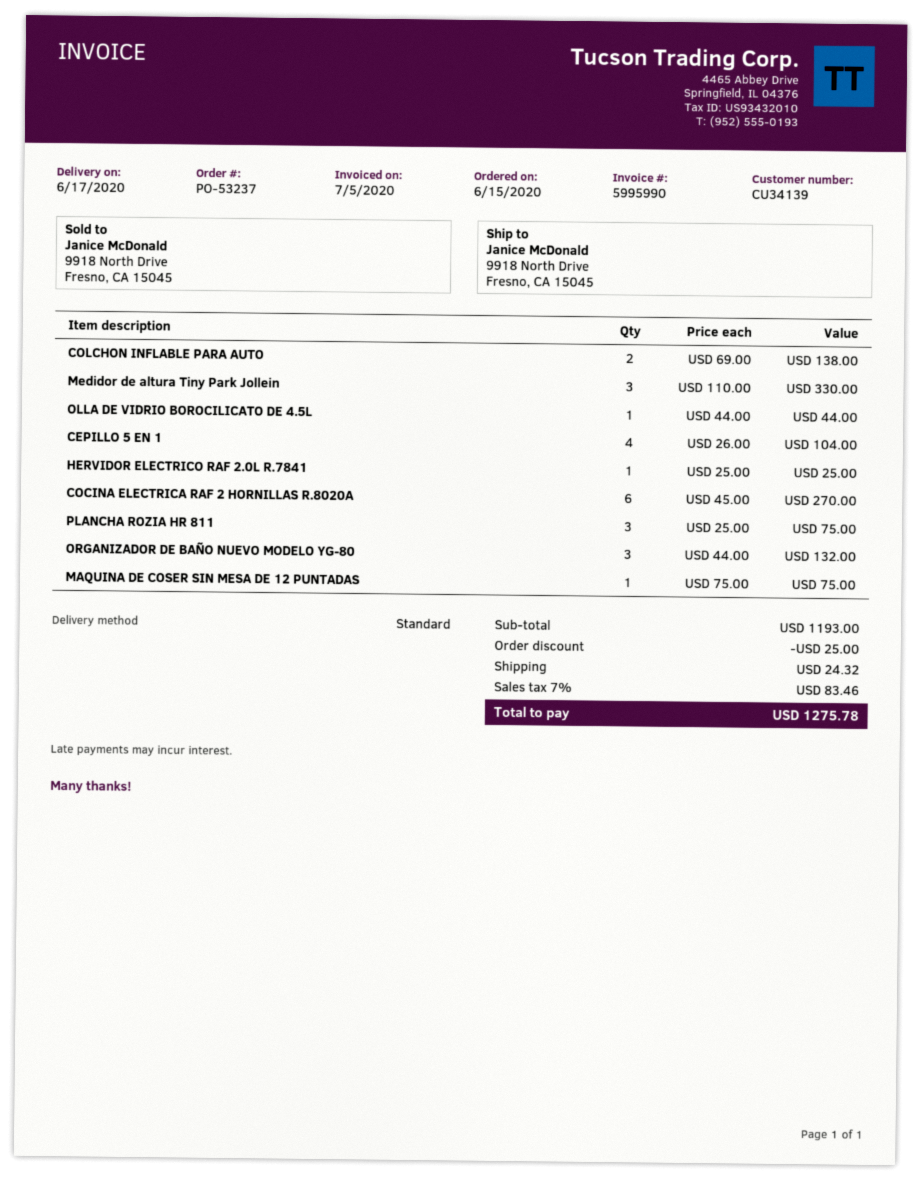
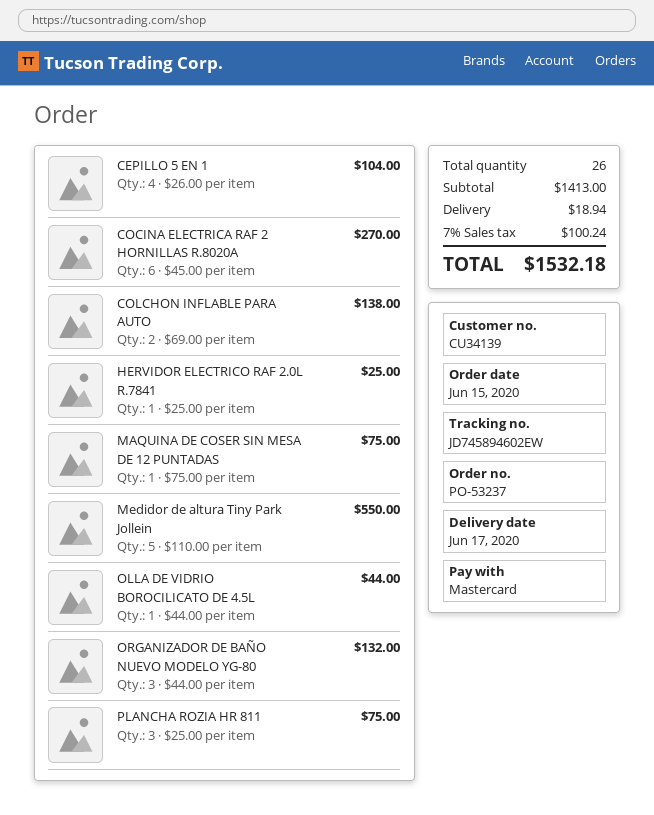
Medidor de altura Tiny Park Jollein: 3 x 110.00 = 330.00 -> 5 x 110.00 = 550.00
subtotal: 1193.00 -> 1413.00
discount: 25.00 -> none
shipping: 24.32 -> 18.94
tax: 7% = 83.46 -> 7% = 100.24
total: 1275.78 -> 1532.18

